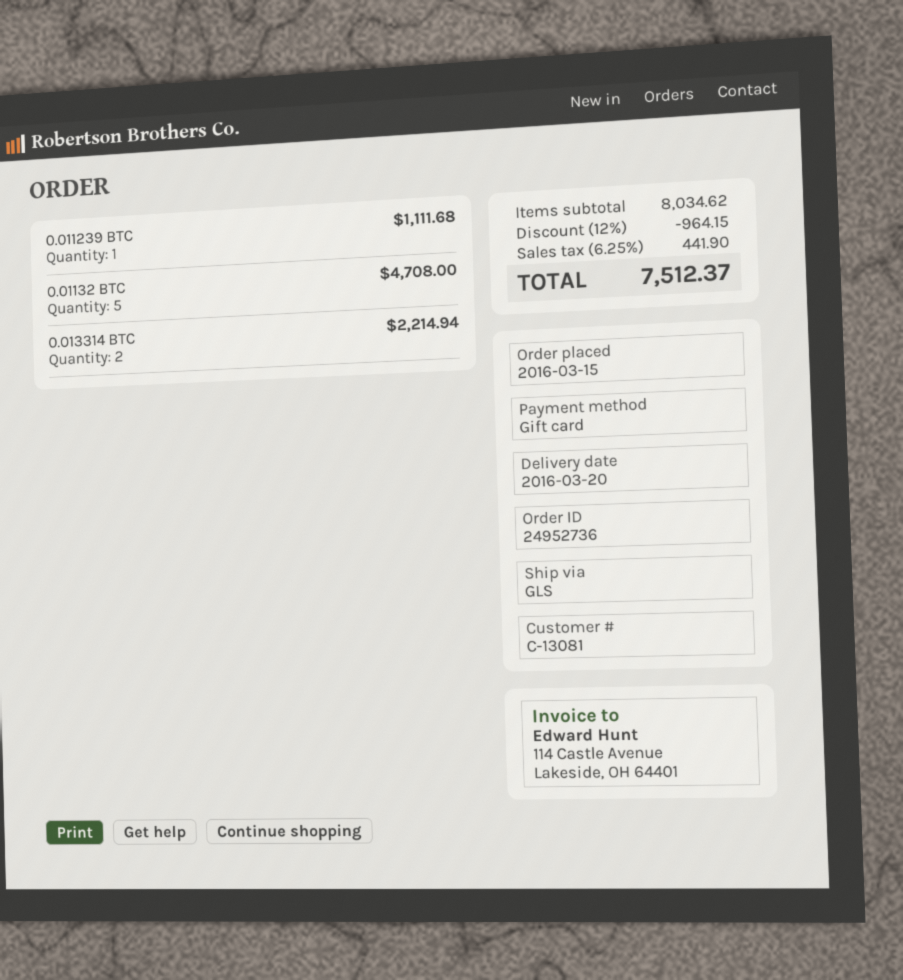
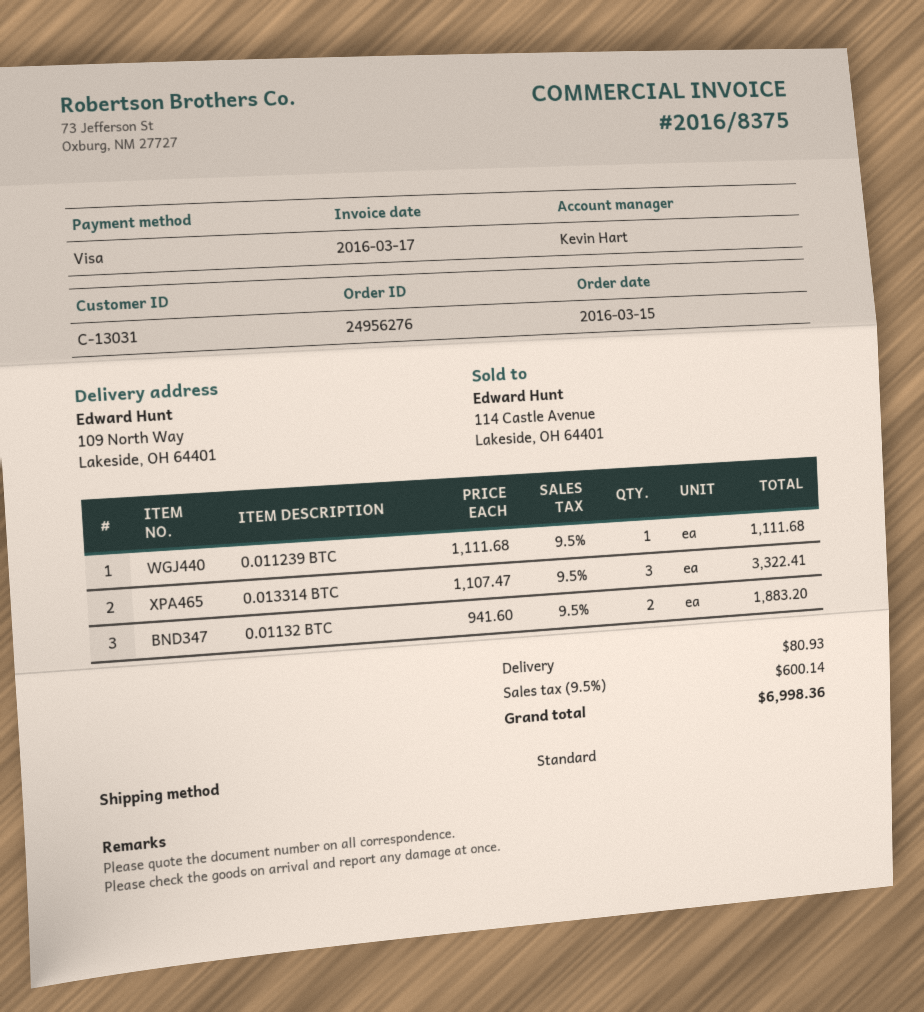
order number: 24952736 -> 24956276
customer number: C-13081 -> C-13031
payment method: gift card -> Visa
shipping method: GLS -> standard
0.01132 BTC: 5 for 4708.00 -> 2 for 1883.20
0.013314 BTC: 2 for 2214.94 -> 3 for 3322.41
discount: 12% = 964.15 -> none
shipping: none -> 80.93
tax: 6.25% = 441.90 -> 9.5% = 600.14
total: 7512.37 -> 6998.36

